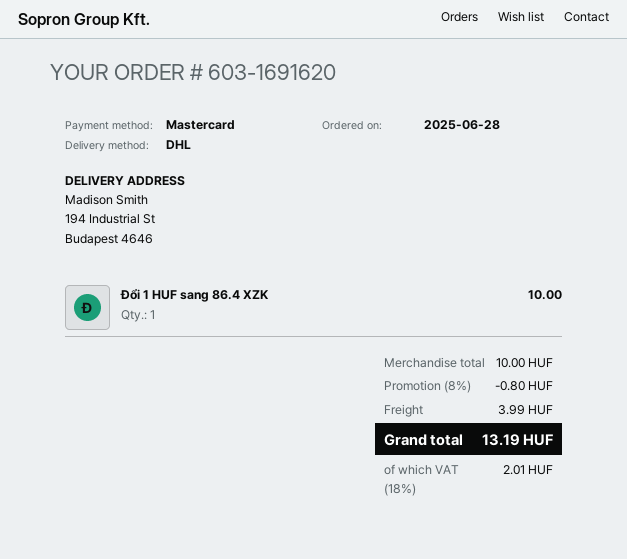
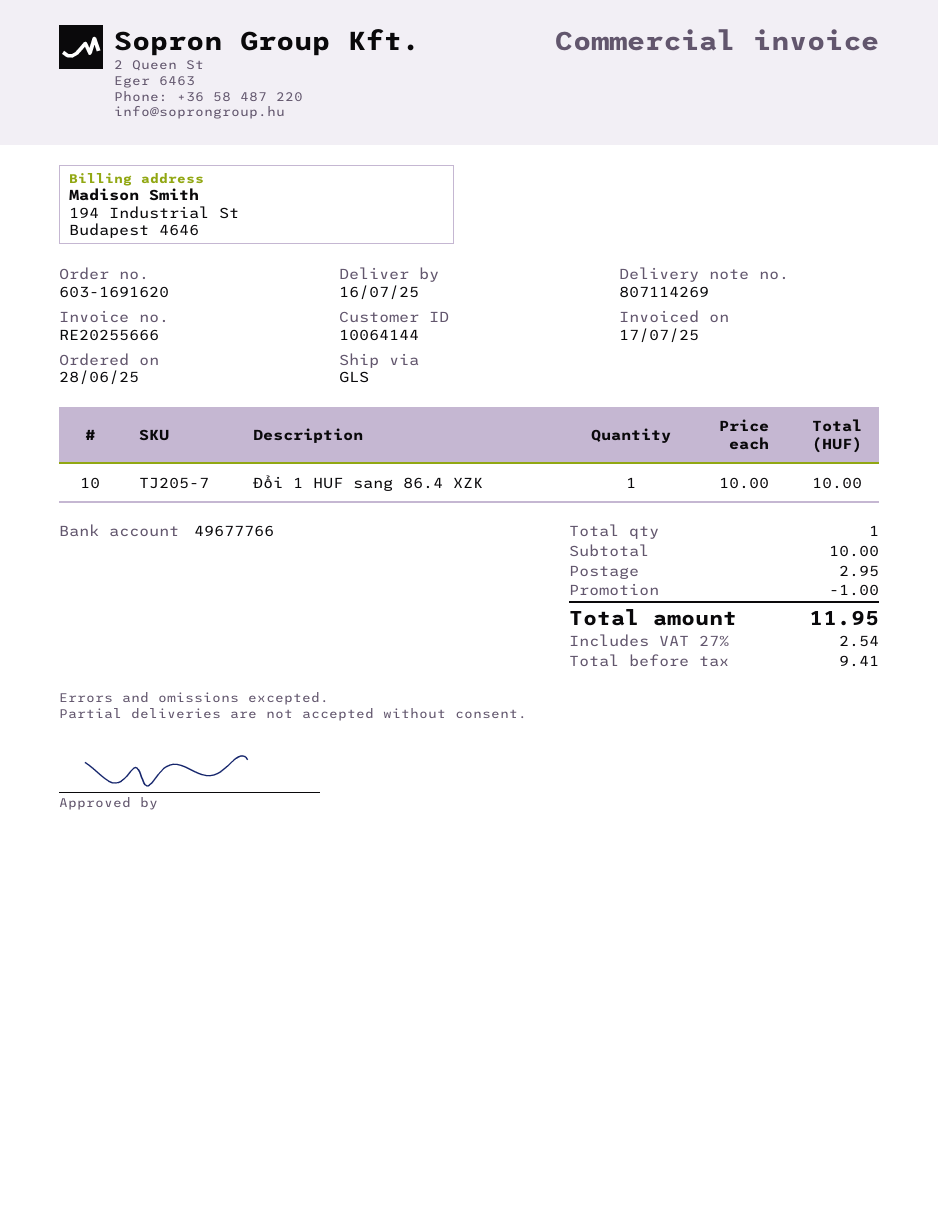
shipping method: DHL -> GLS
discount: 0.80 -> 1.00
shipping: 3.99 -> 2.95
tax: 18% = 2.01 -> 27% = 2.54
total: 13.19 -> 11.95

